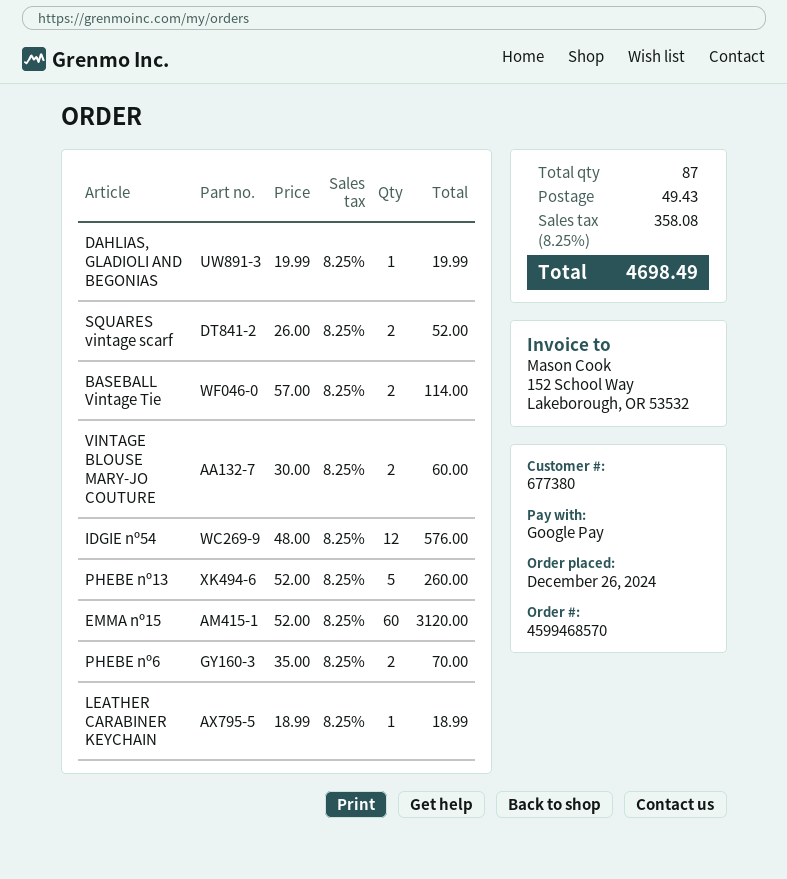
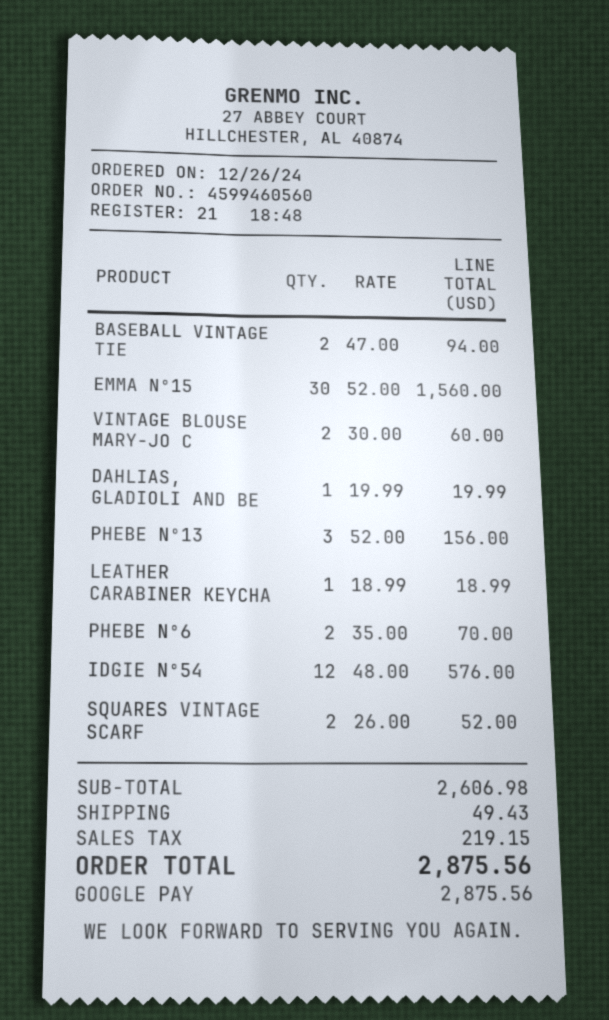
order number: 4599468570 -> 4599460560
BASEBALL Vintage Tie: 2 x 57.00 = 114.00 -> 2 x 47.00 = 94.00
PHEBE nº13: 5 x 52.00 = 260.00 -> 3 x 52.00 = 156.00
EMMA nº15: 60 x 52.00 = 3120.00 -> 30 x 52.00 = 1560.00
tax: 358.08 -> 219.15
total: 4698.49 -> 2875.56

